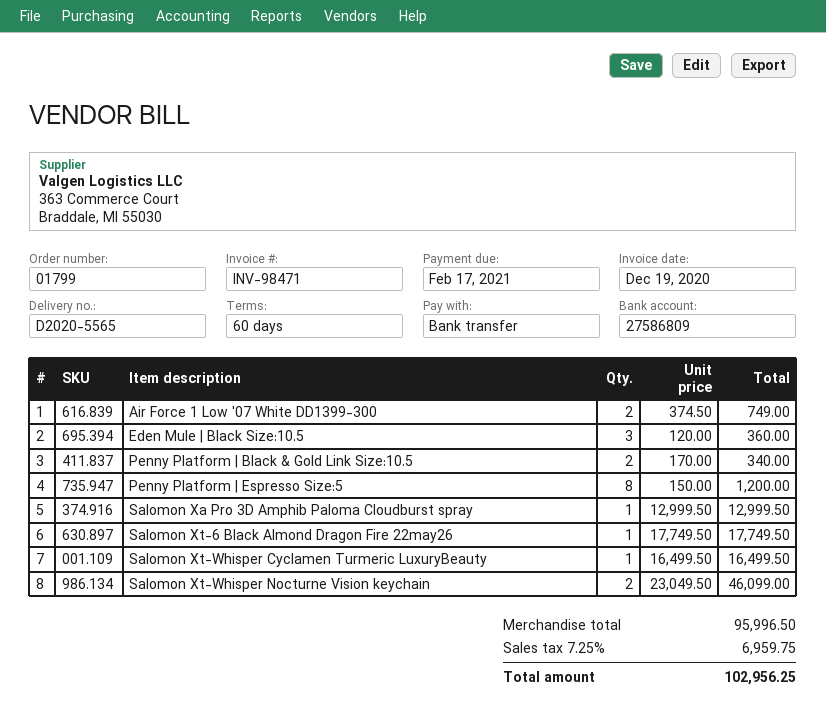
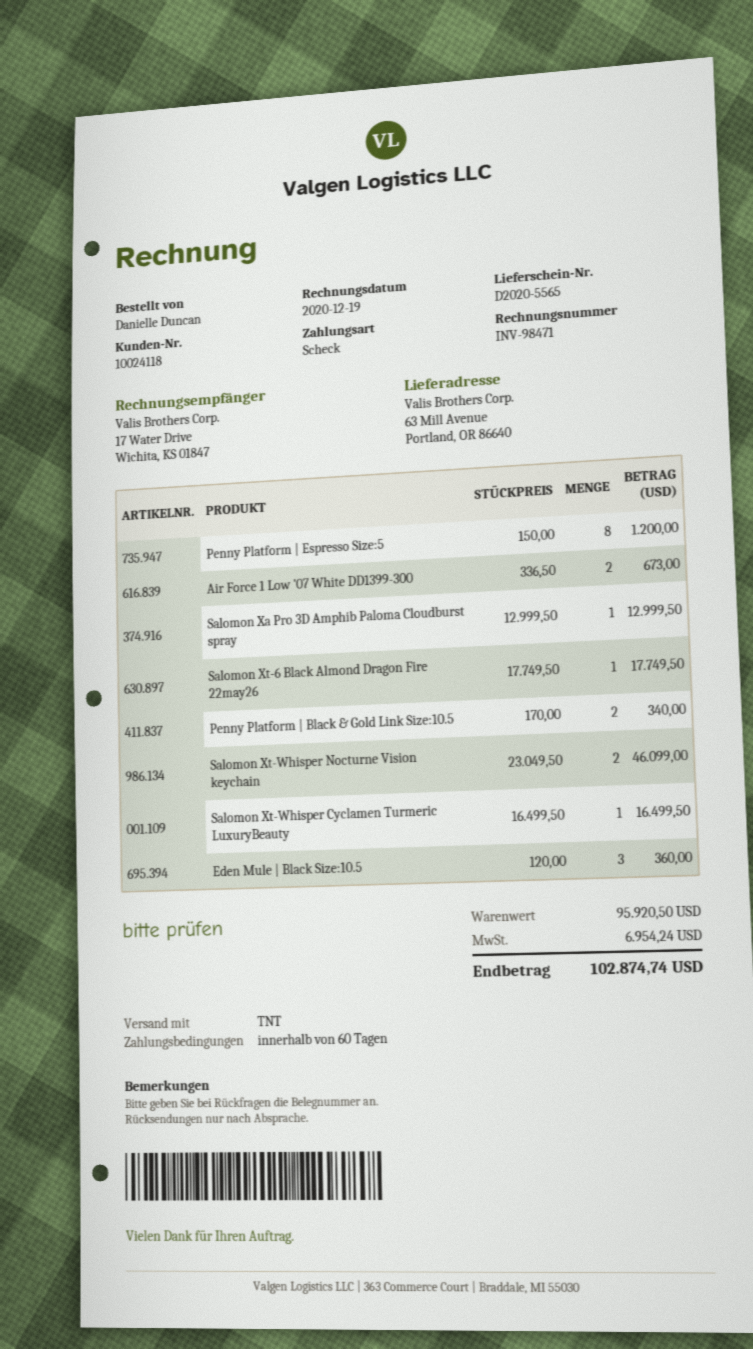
payment method: bank transfer -> cheque
Air Force 1 Low '07 White DD1399-300: 2 x 374.50 = 749.00 -> 2 x 336.50 = 673.00
subtotal: 95996.50 -> 95920.50
tax: 6959.75 -> 6954.24
total: 102956.25 -> 102874.74

